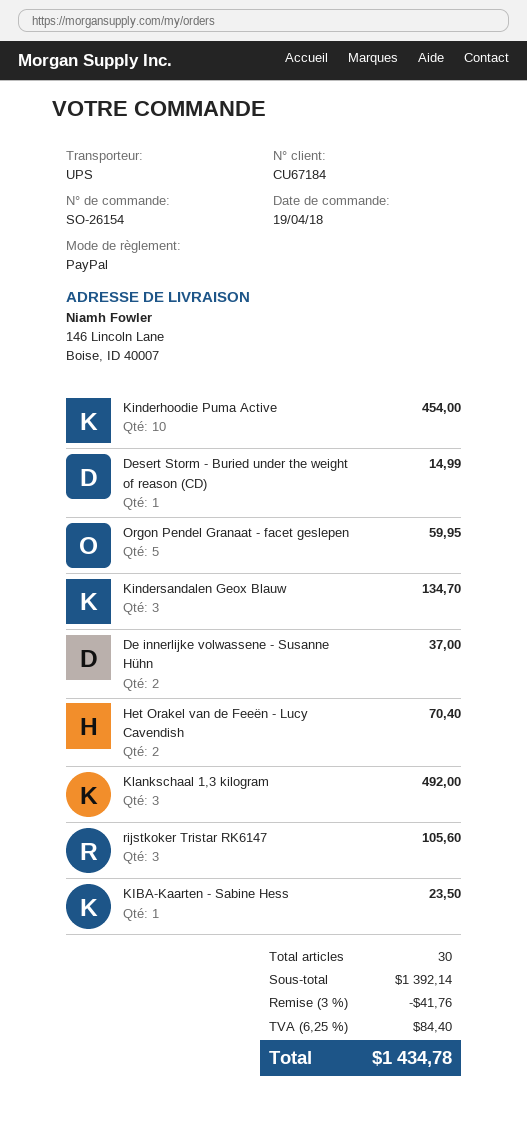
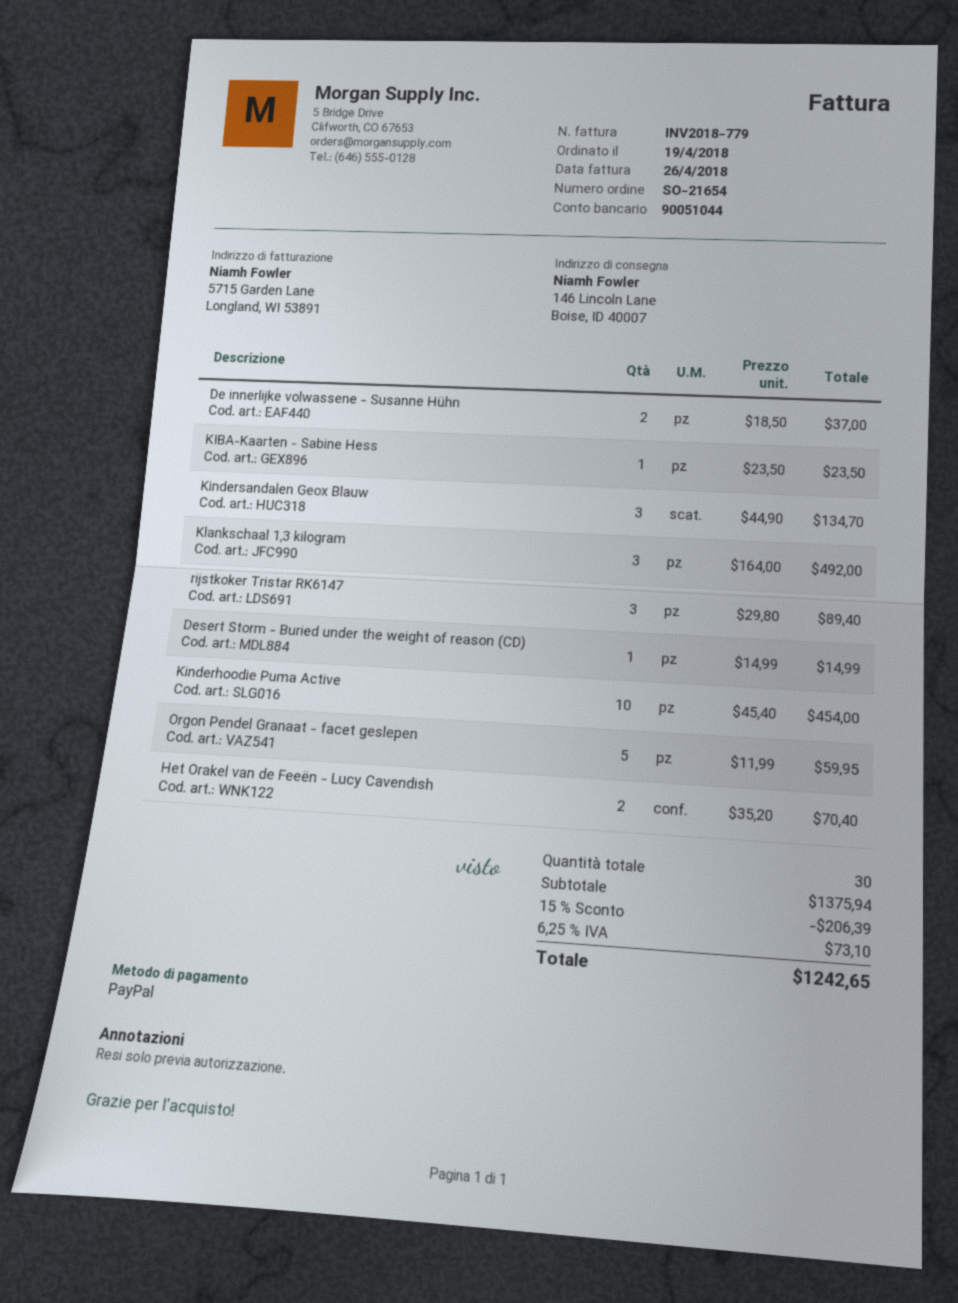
order number: SO-26154 -> SO-21654
rijstkoker Tristar RK6147: 3 for 105.60 -> 3 for 89.40
subtotal: 1392.14 -> 1375.94
discount: 3% = 41.76 -> 15% = 206.39
tax: 6.25% = 84.40 -> 6.25% = 73.10
total: 1434.78 -> 1242.65

